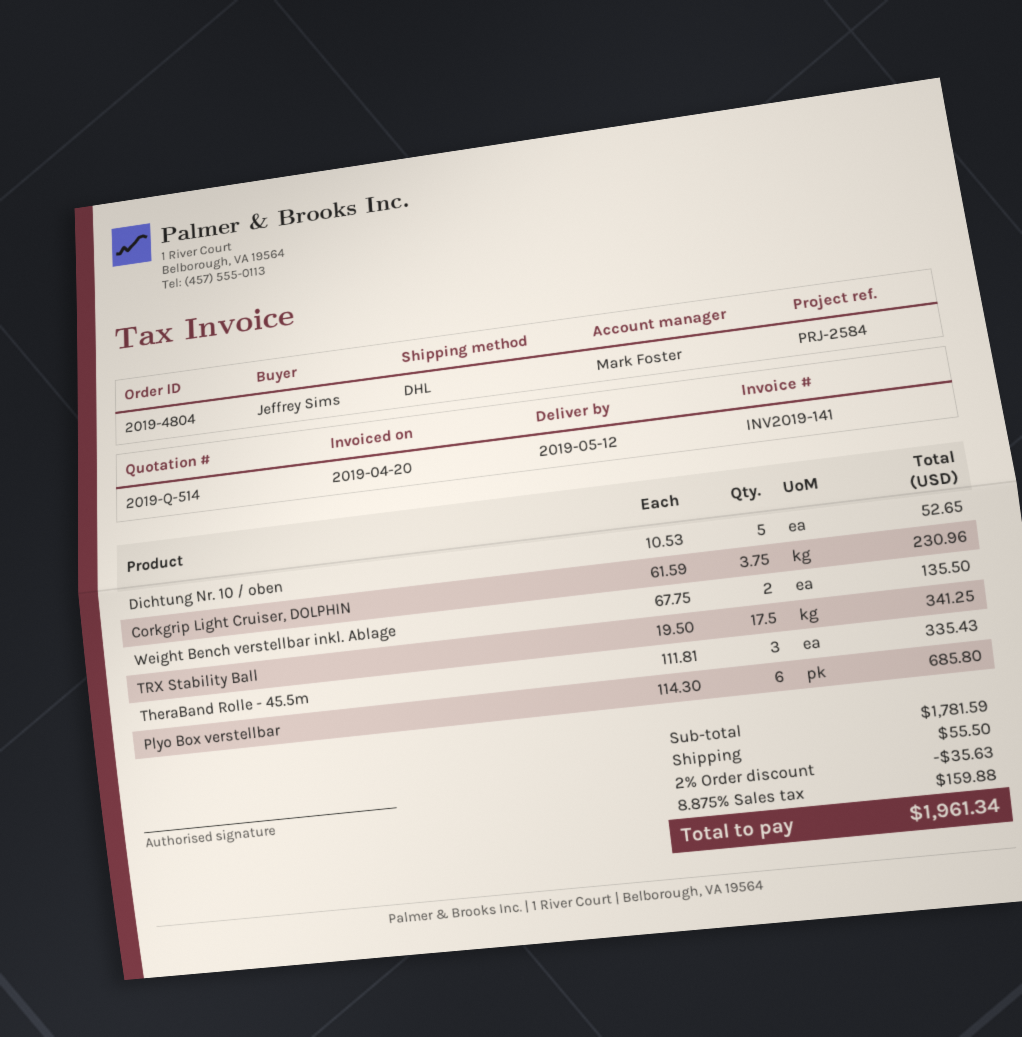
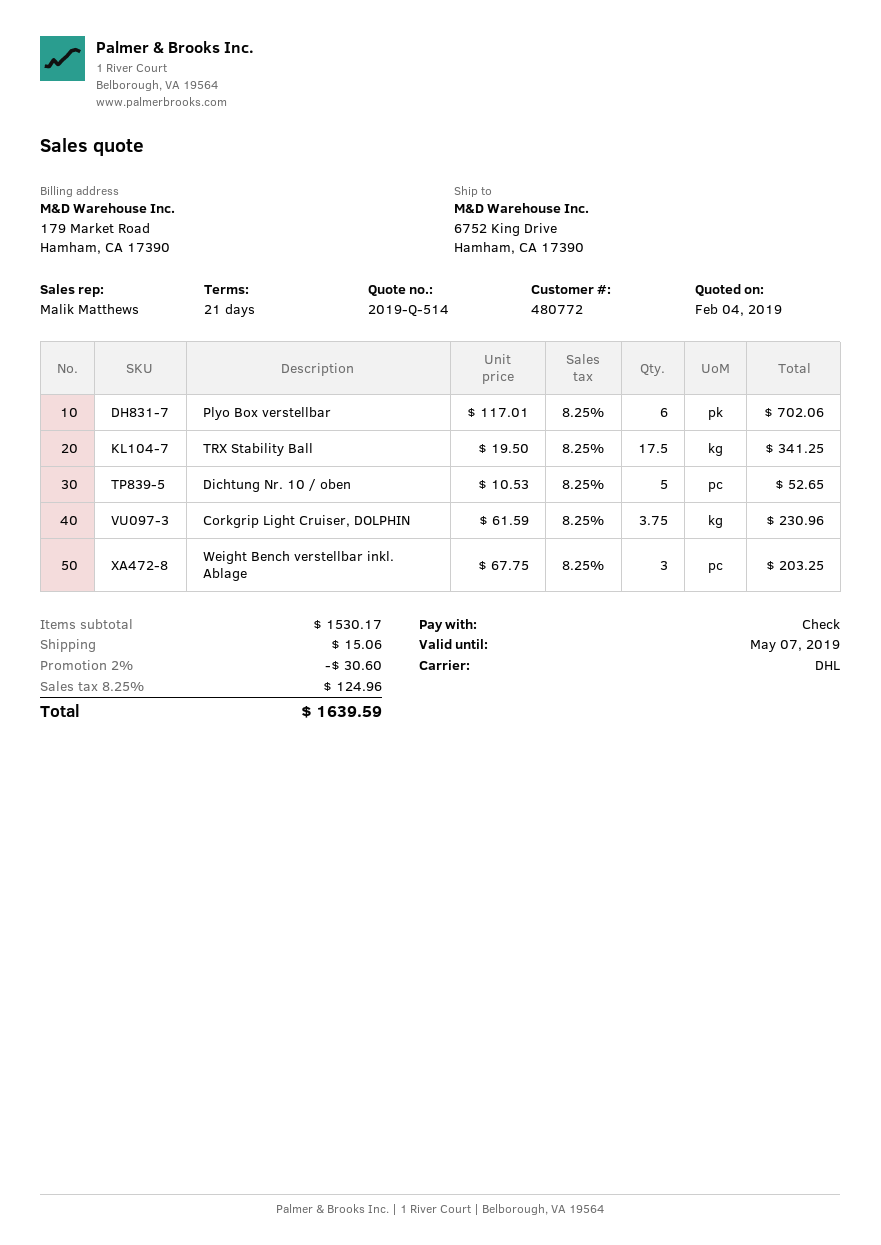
sales rep: Mark Foster -> Malik Matthews
Weight Bench verstellbar inkl. Ablage: 2 x 67.75 = 135.50 -> 3 x 67.75 = 203.25
TheraBand Rolle - 45.5m: 3 x 111.81 = 335.43 -> none
Plyo Box verstellbar: 6 x 114.30 = 685.80 -> 6 x 117.01 = 702.06
subtotal: 1781.59 -> 1530.17
discount: 2% = 35.63 -> 2% = 30.60
shipping: 55.50 -> 15.06
tax: 8.875% = 159.88 -> 8.25% = 124.96
total: 1961.34 -> 1639.59

